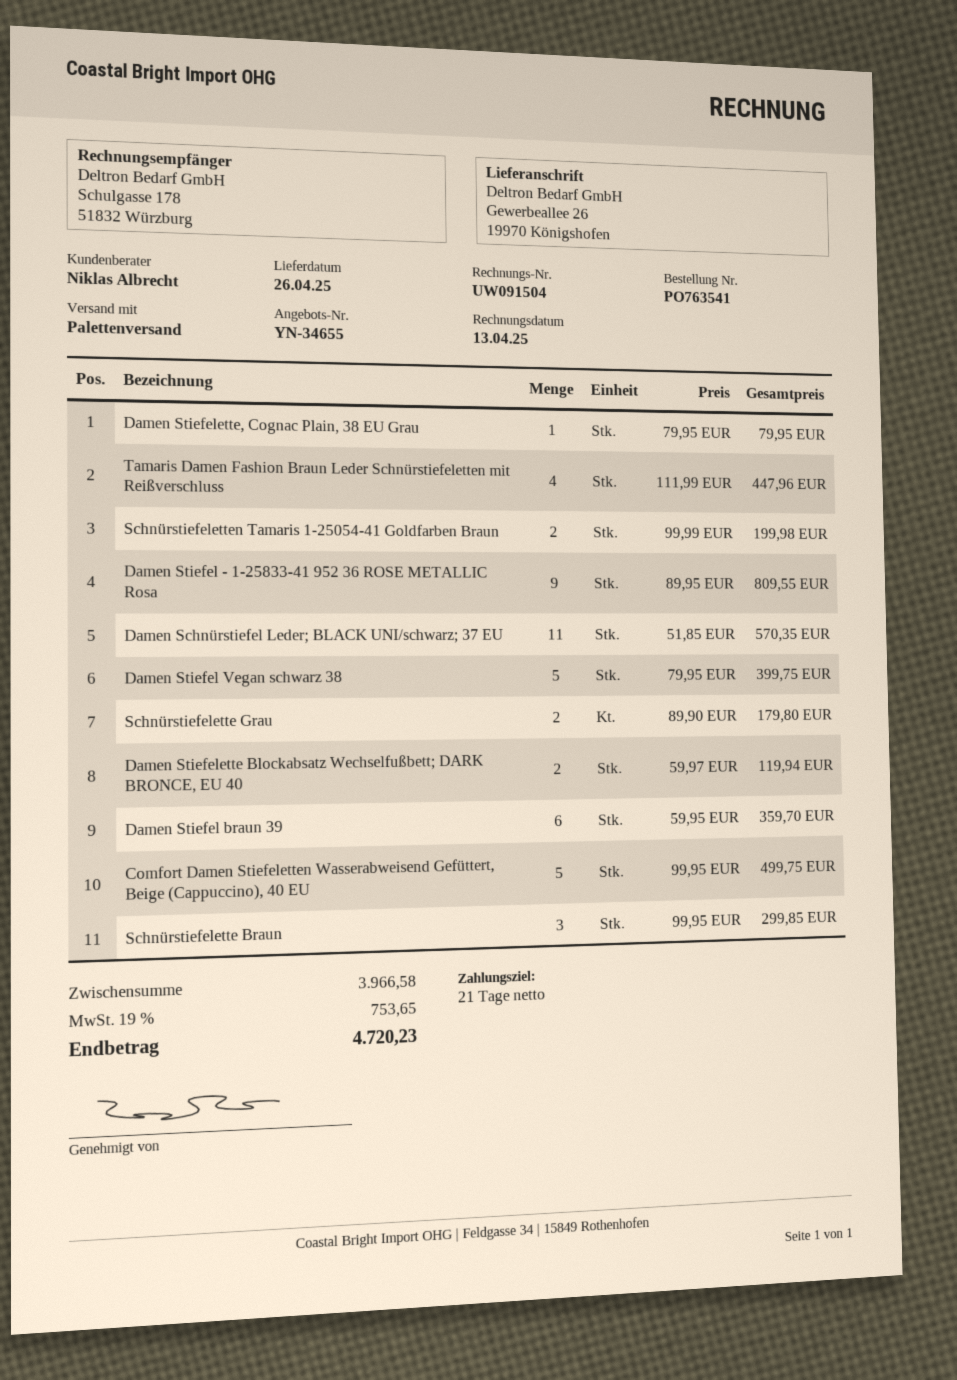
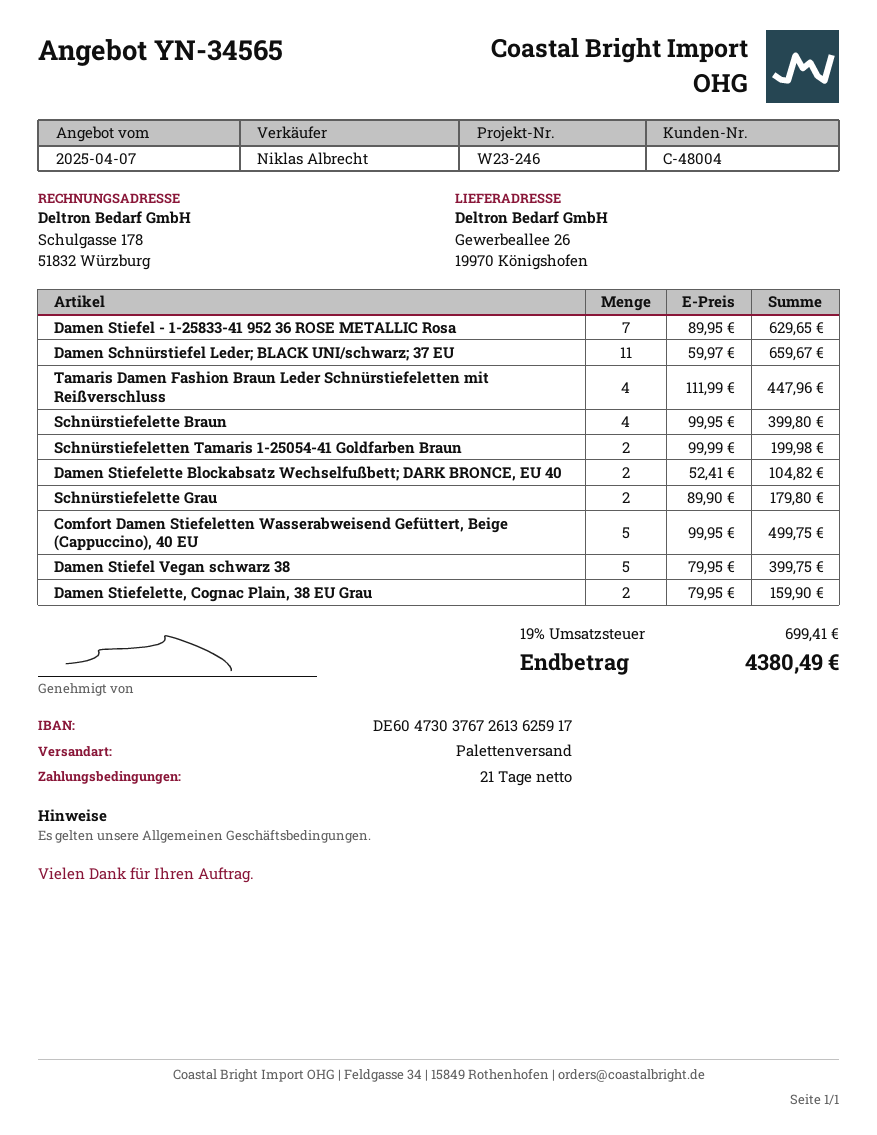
quote number: YN-34655 -> YN-34565
Damen Stiefelette, Cognac Plain, 38 EU Grau: 1 x 79.95 = 79.95 -> 2 x 79.95 = 159.90
Damen Stiefel - 1-25833-41 952 36 ROSE METALLIC Rosa: 9 x 89.95 = 809.55 -> 7 x 89.95 = 629.65
Damen Schnürstiefel Leder; BLACK UNI/schwarz; 37 EU: 11 x 51.85 = 570.35 -> 11 x 59.97 = 659.67
Damen Stiefelette Blockabsatz Wechselfußbett; DARK BRONCE, EU 40: 2 x 59.97 = 119.94 -> 2 x 52.41 = 104.82
Damen Stiefel braun 39: 6 x 59.95 = 359.70 -> none
Schnürstiefelette Braun: 3 x 99.95 = 299.85 -> 4 x 99.95 = 399.80
tax: 19% = 753.65 -> 19% = 699.41
total: 4720.23 -> 4380.49

